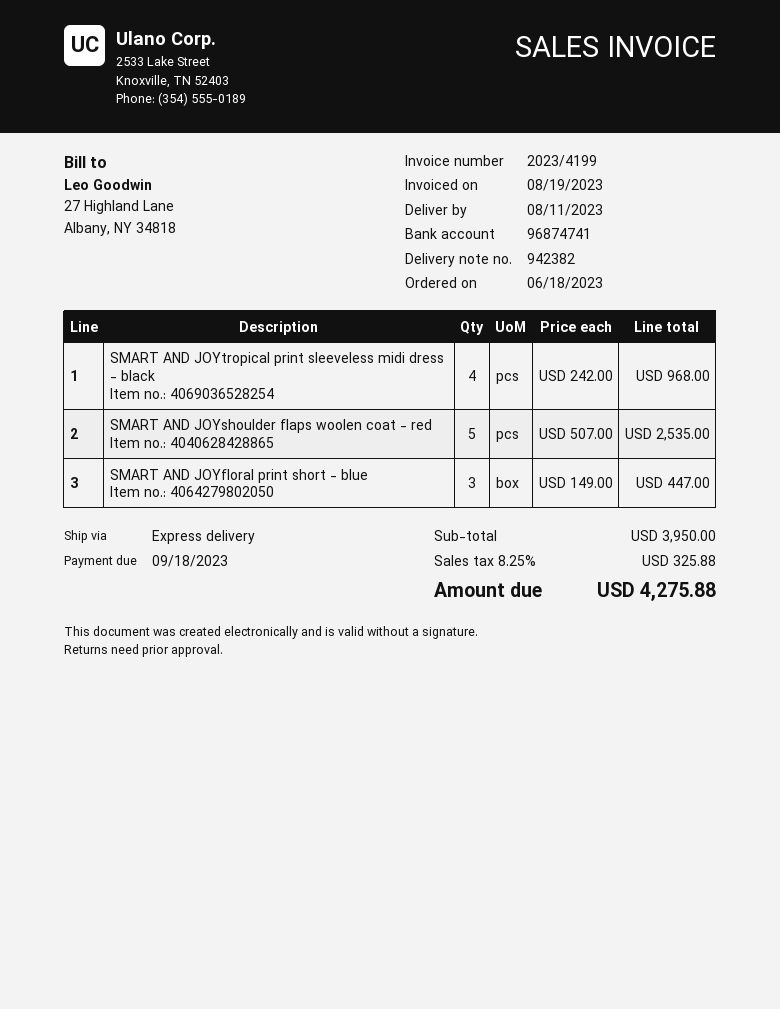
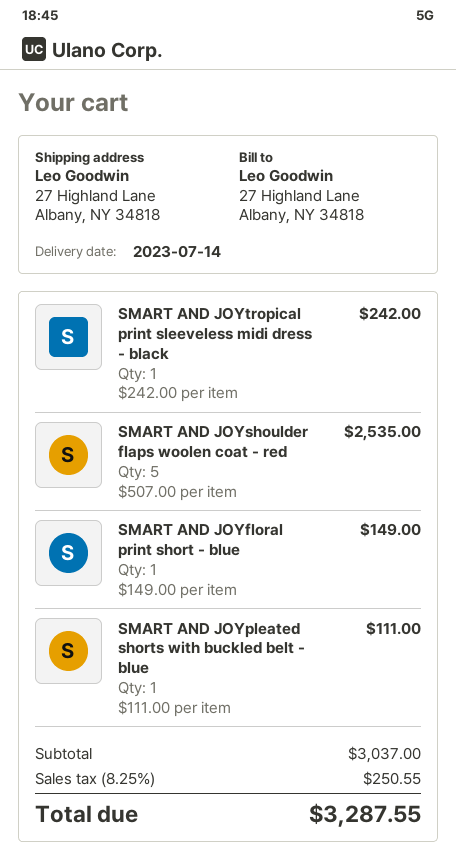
delivery date: 2023-08-11 -> 2023-07-14
SMART AND JOYtropical print sleeveless midi dress - black: 4 x 242.00 = 968.00 -> 1 x 242.00 = 242.00
SMART AND JOYfloral print short - blue: 3 x 149.00 = 447.00 -> 1 x 149.00 = 149.00
SMART AND JOYpleated shorts with buckled belt - blue: none -> 1 x 111.00 = 111.00
subtotal: 3950.00 -> 3037.00
tax: 8.25% = 325.88 -> 8.25% = 250.55
total: 4275.88 -> 3287.55

